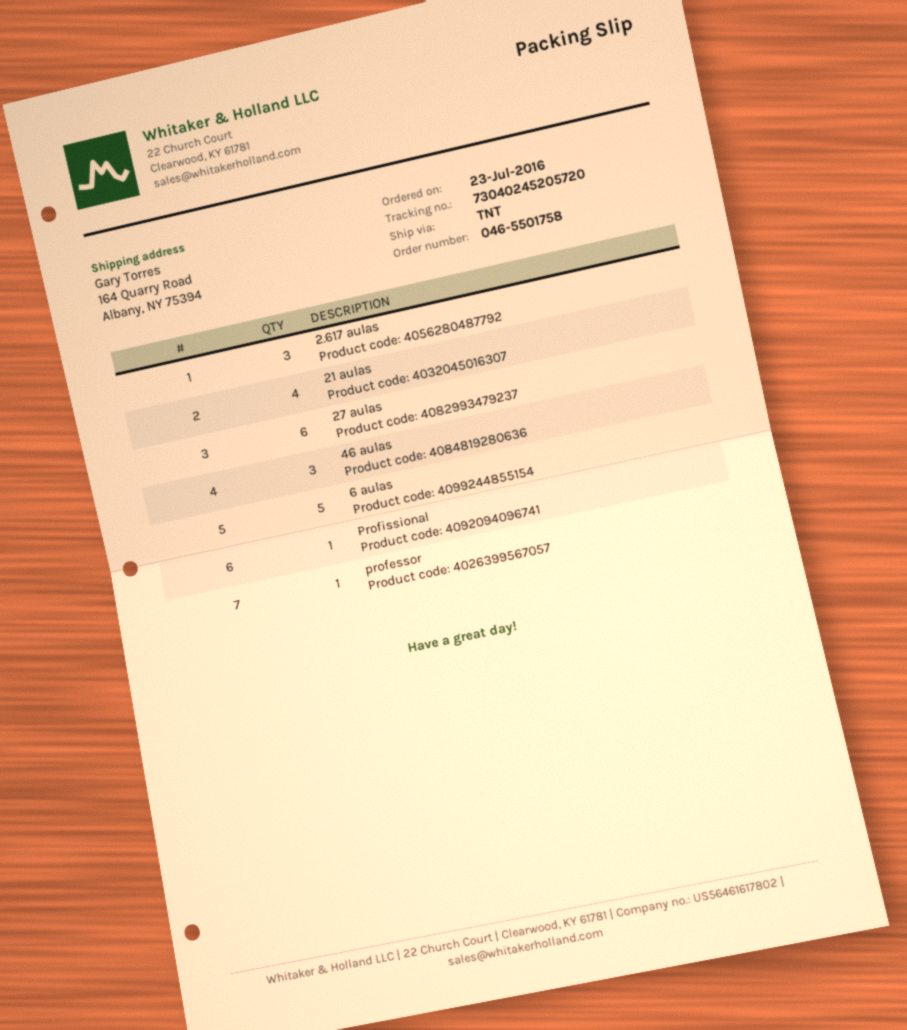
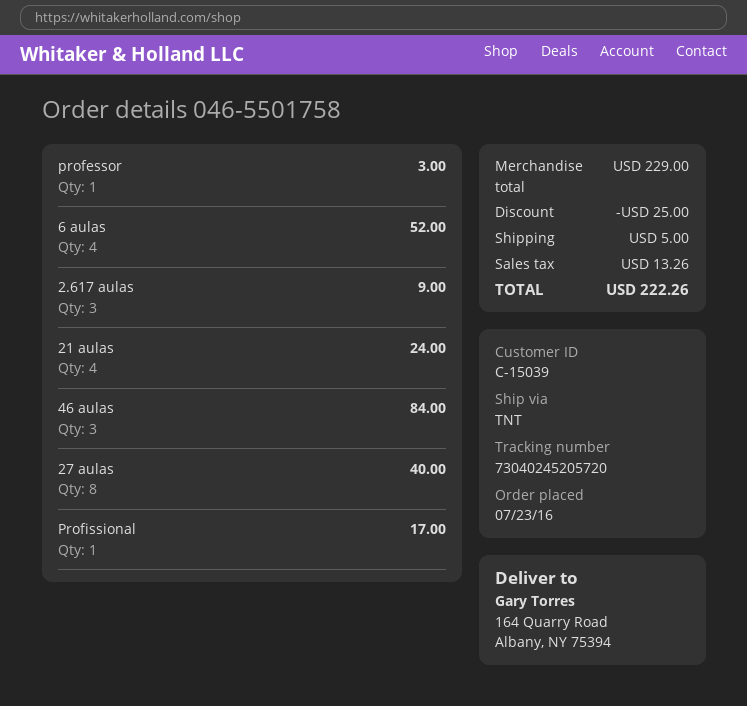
27 aulas: 6 -> 8
6 aulas: 5 -> 4

